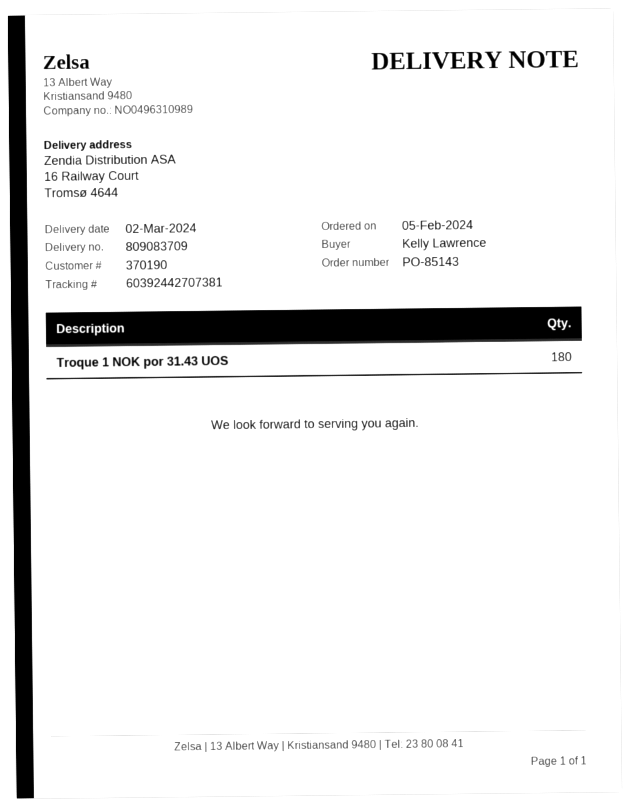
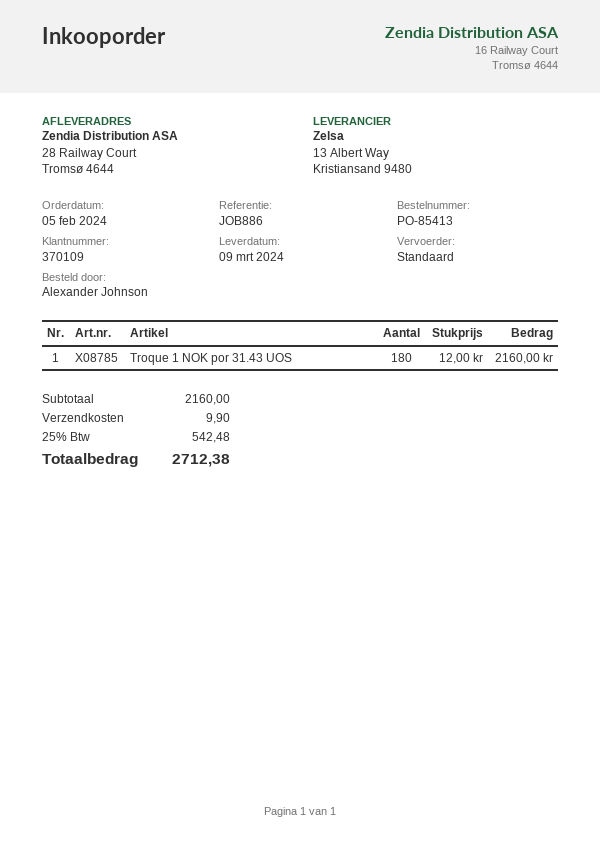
order number: PO-85143 -> PO-85413
delivery date: 2024-03-02 -> 2024-03-09
customer number: 370190 -> 370109
ordered by: Kelly Lawrence -> Alexander Johnson
ship to: 16 Railway Court, Tromsø 4644 -> 28 Railway Court, Tromsø 4644

